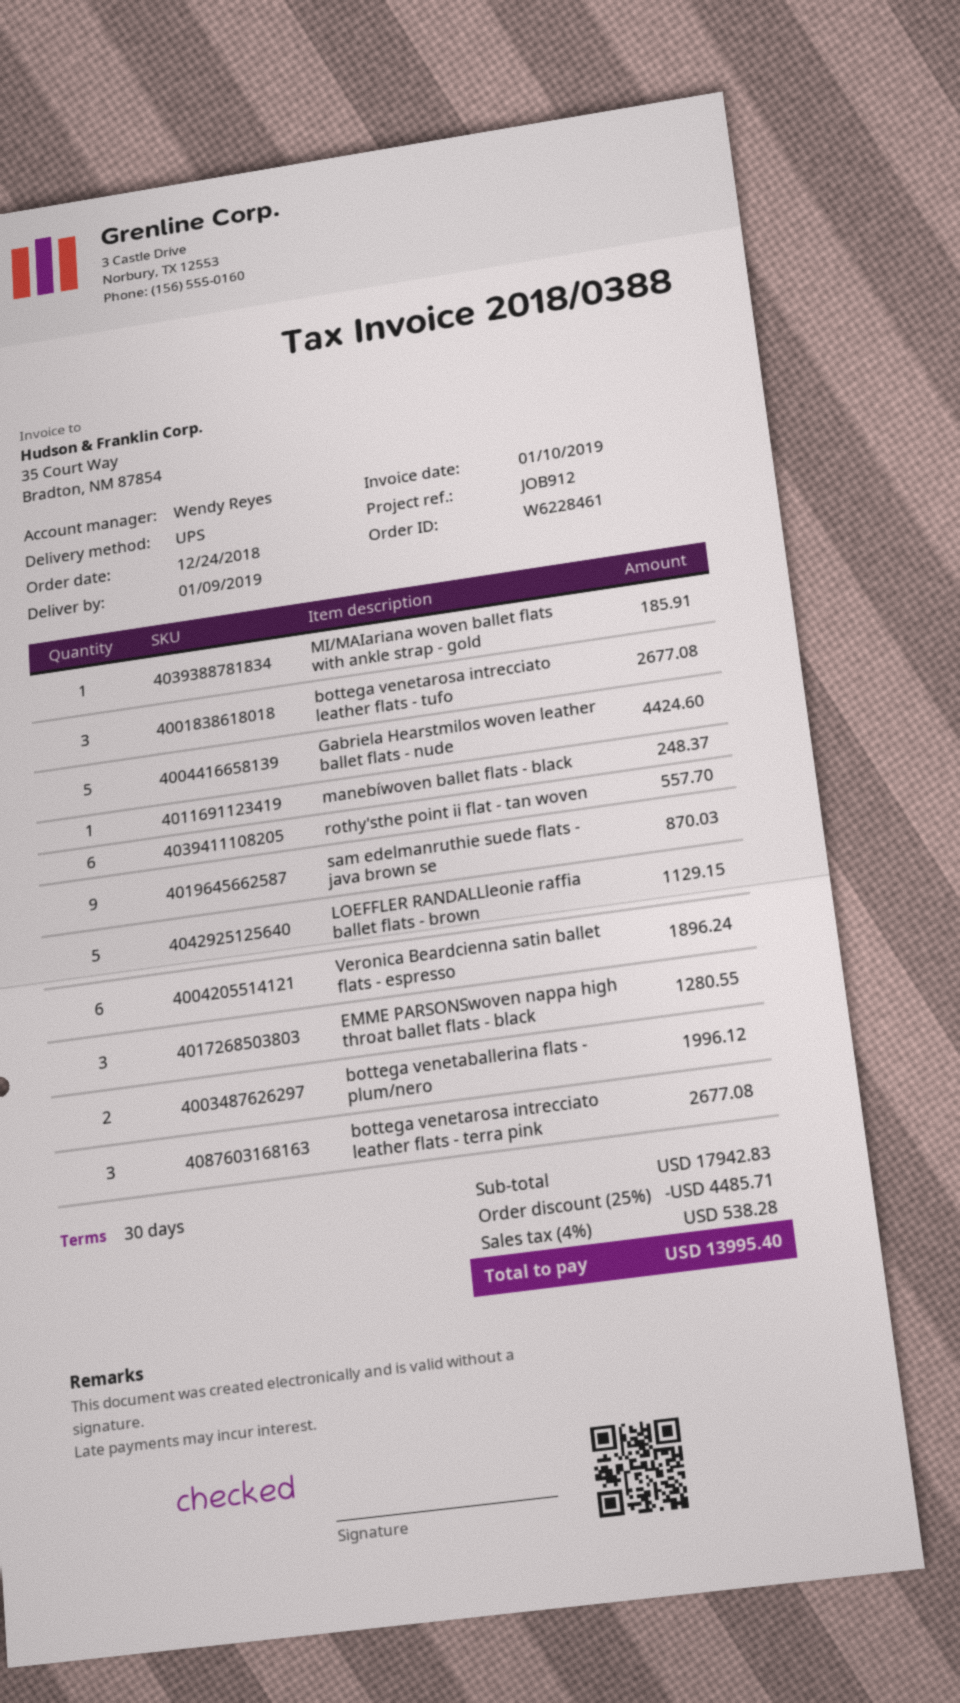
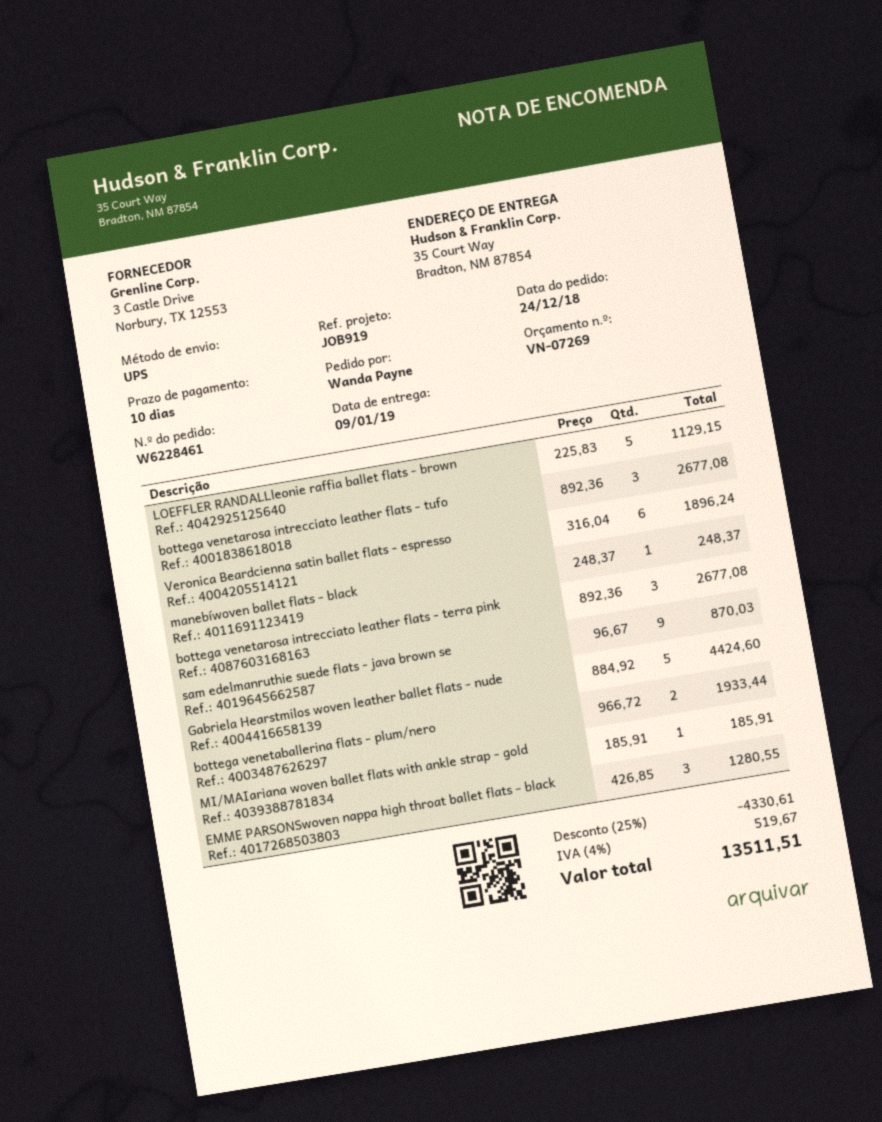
payment terms: 30 days -> 10 days
reference: JOB912 -> JOB919
rothy'sthe point ii flat - tan woven: 6 for 557.70 -> none
bottega venetaballerina flats - plum/nero: 2 for 1996.12 -> 2 for 1933.44
discount: 25% = 4485.71 -> 25% = 4330.61
tax: 4% = 538.28 -> 4% = 519.67
total: 13995.40 -> 13511.51

